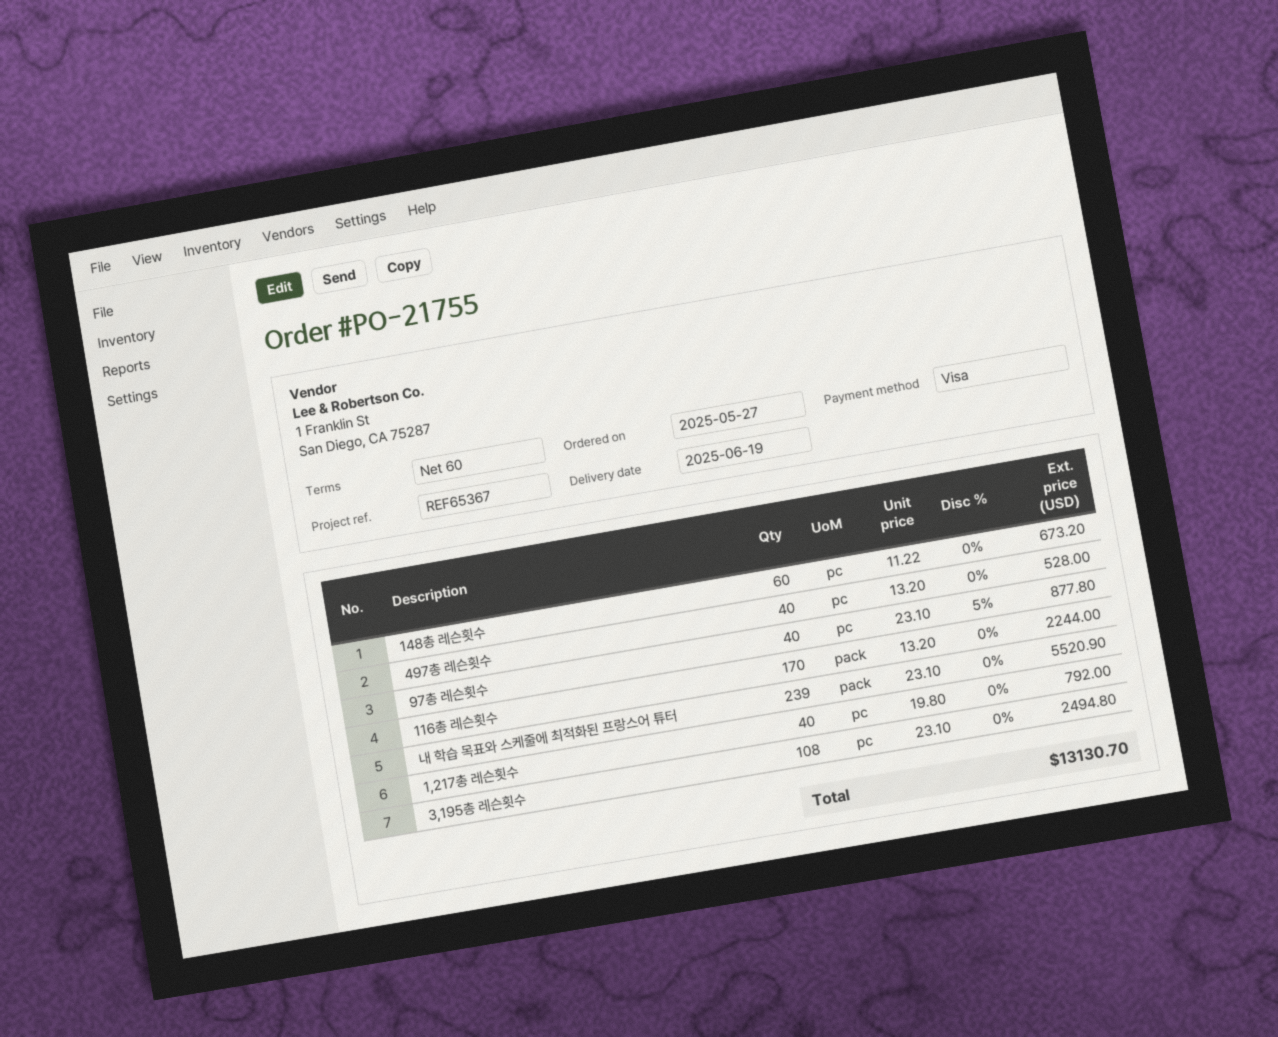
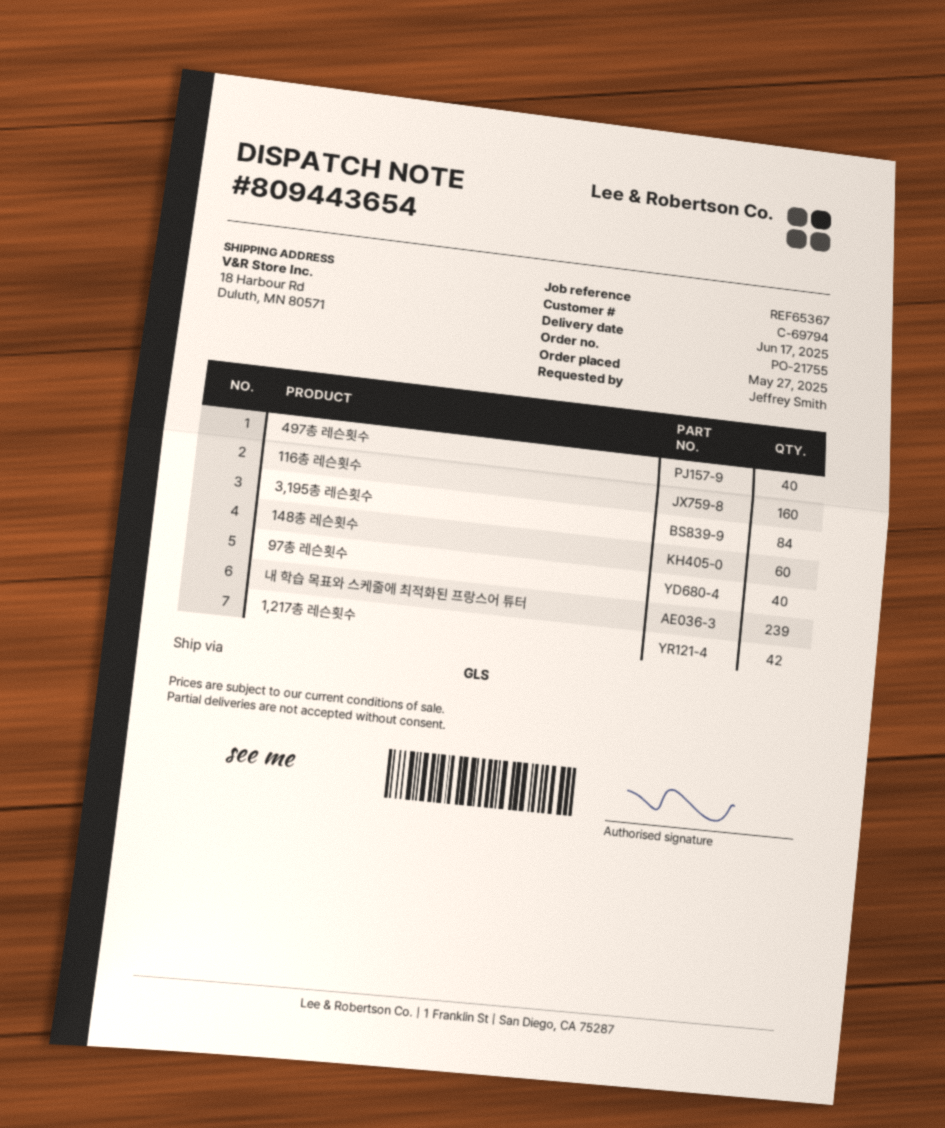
delivery date: 2025-06-19 -> 2025-06-17
116총 레슨횟수: 170 -> 160
1,217총 레슨횟수: 40 -> 42
3,195총 레슨횟수: 108 -> 84

